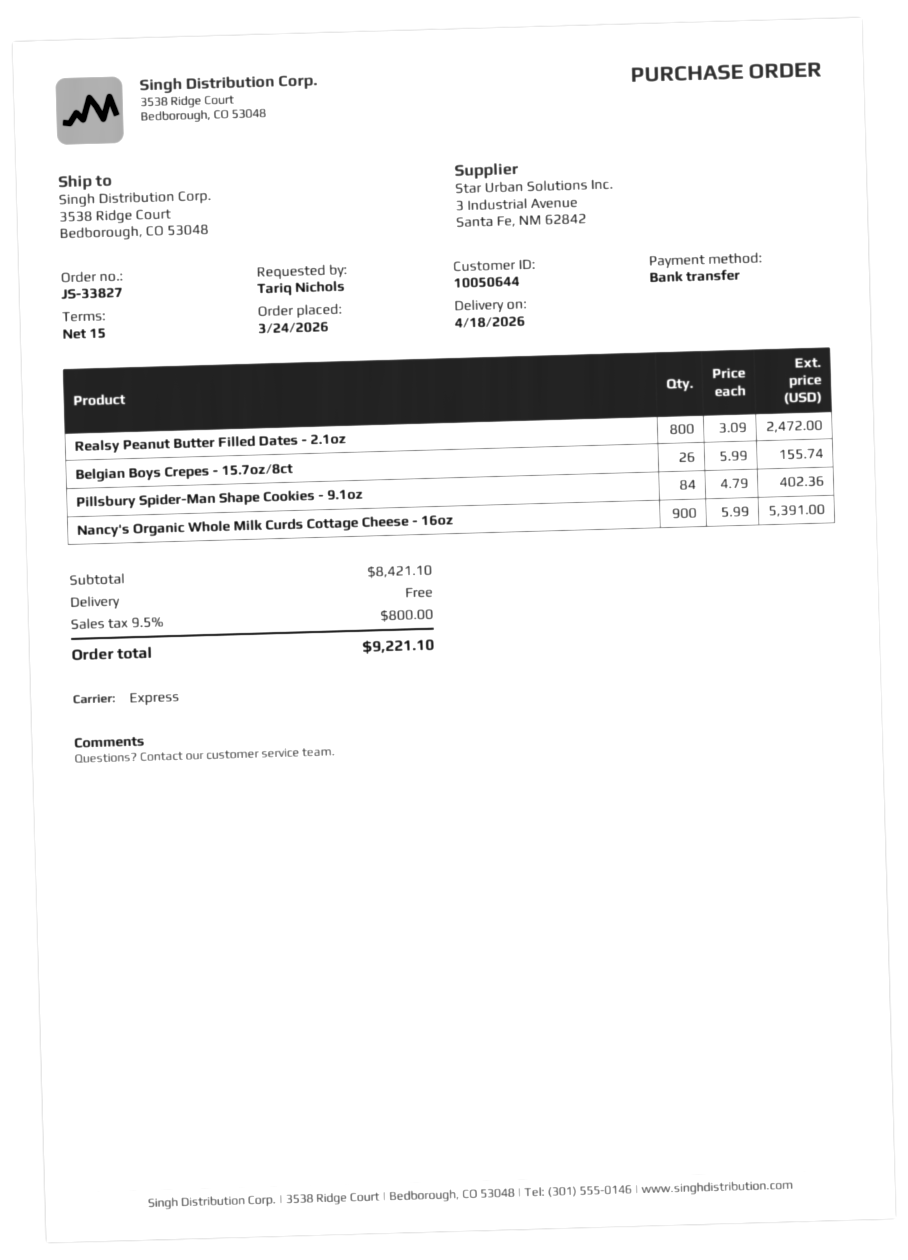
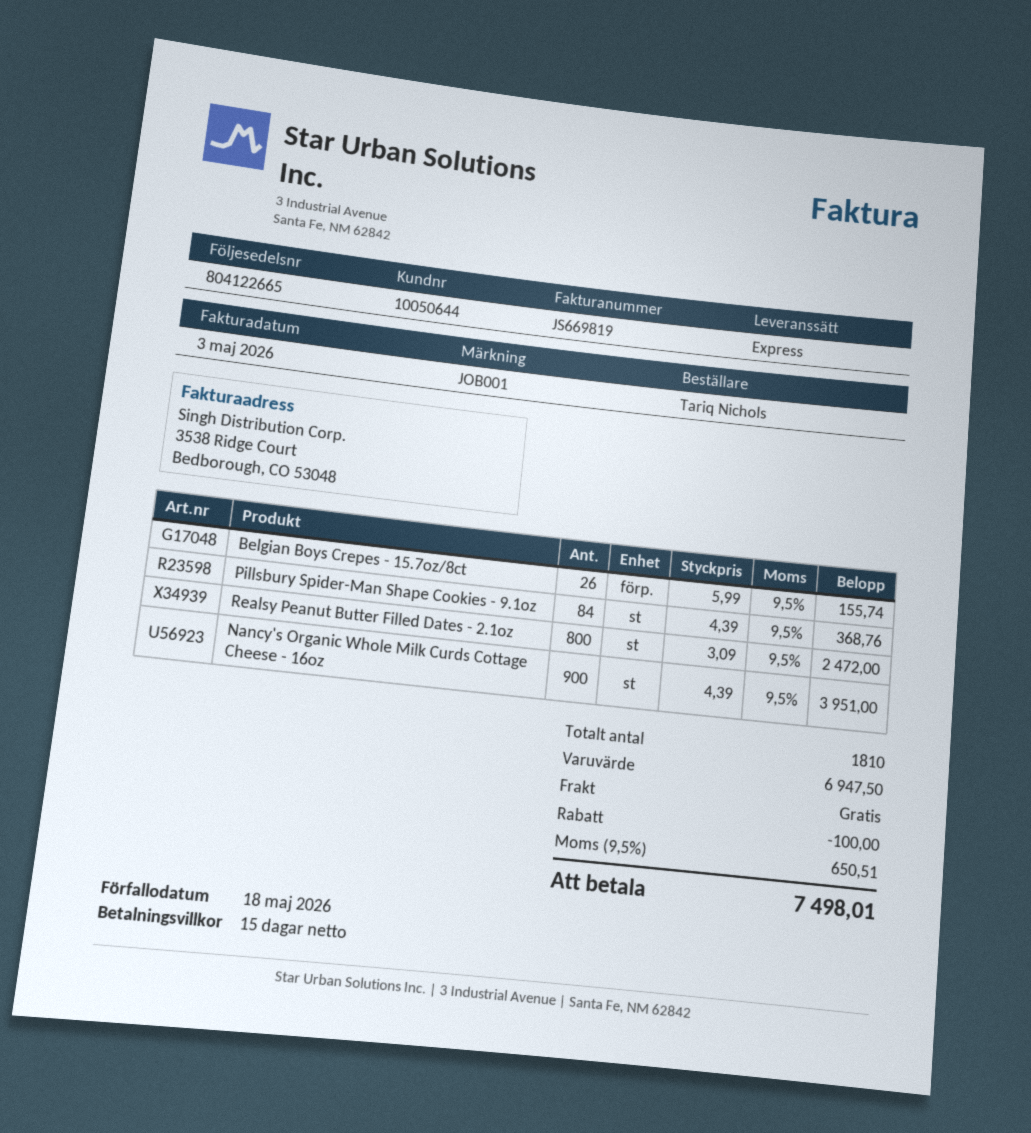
Pillsbury Spider-Man Shape Cookies - 9.1oz: 84 x 4.79 = 402.36 -> 84 x 4.39 = 368.76
Nancy's Organic Whole Milk Curds Cottage Cheese - 16oz: 900 x 5.99 = 5391.00 -> 900 x 4.39 = 3951.00
subtotal: 8421.10 -> 6947.50
discount: none -> 100.00
tax: 9.5% = 800.00 -> 9.5% = 650.51
total: 9221.10 -> 7498.01

